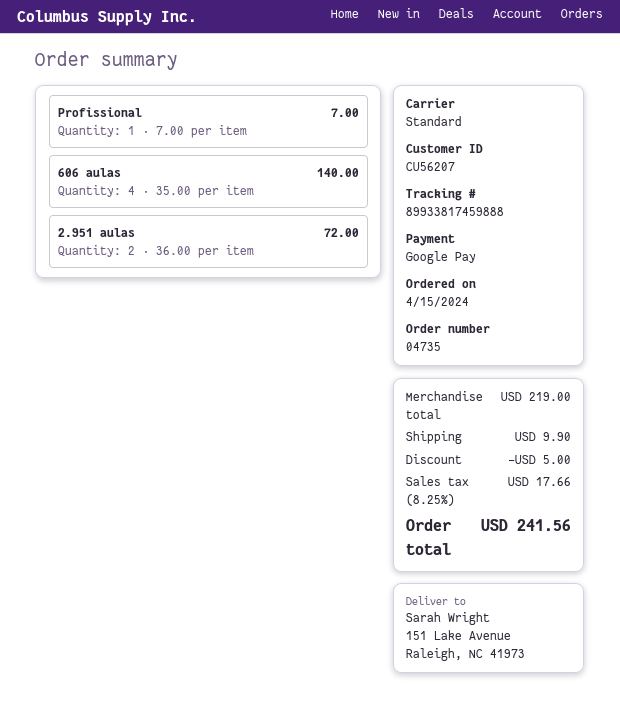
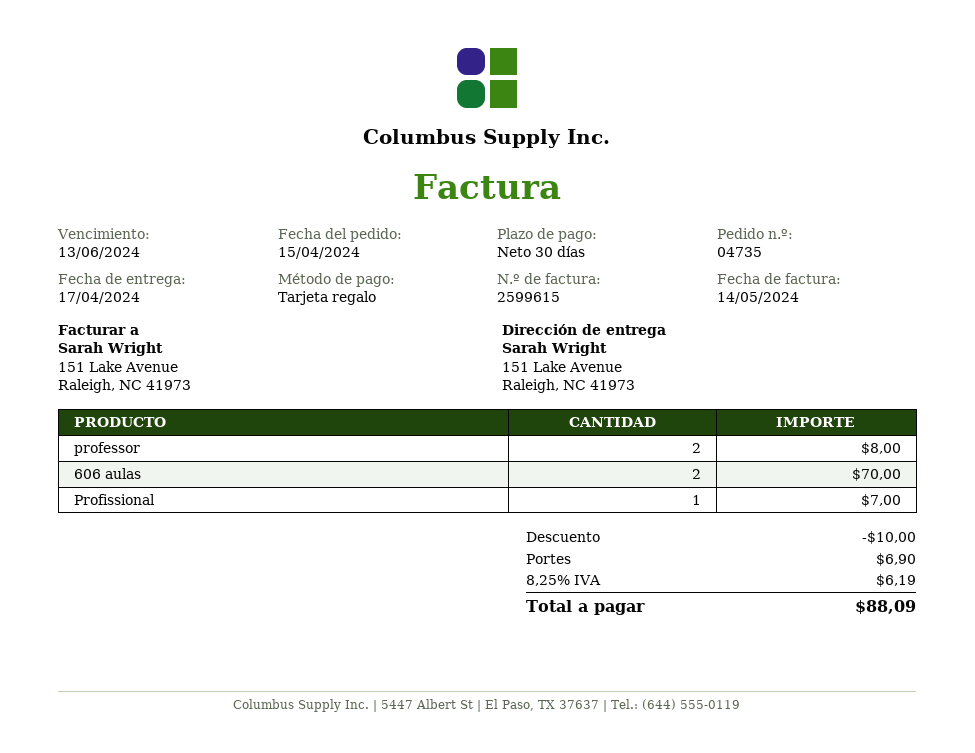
payment method: Google Pay -> gift card
606 aulas: 4 for 140.00 -> 2 for 70.00
2.951 aulas: 2 for 72.00 -> none
professor: none -> 2 for 8.00
discount: 5.00 -> 10.00
shipping: 9.90 -> 6.90
tax: 8.25% = 17.66 -> 8.25% = 6.19
total: 241.56 -> 88.09

